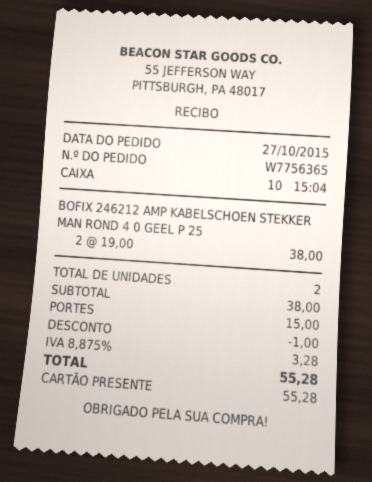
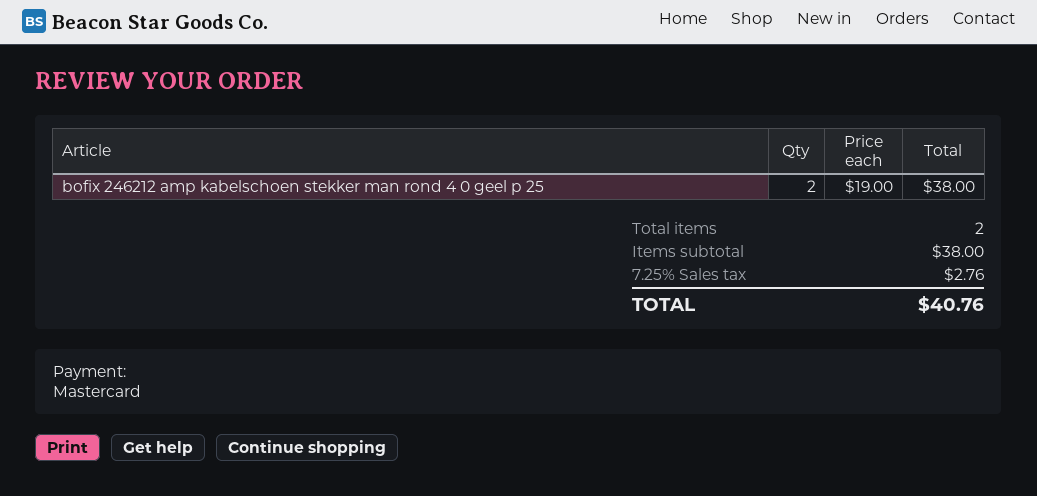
payment method: gift card -> Mastercard
discount: 1.00 -> none
shipping: 15.00 -> none
tax: 8.875% = 3.28 -> 7.25% = 2.76
total: 55.28 -> 40.76

